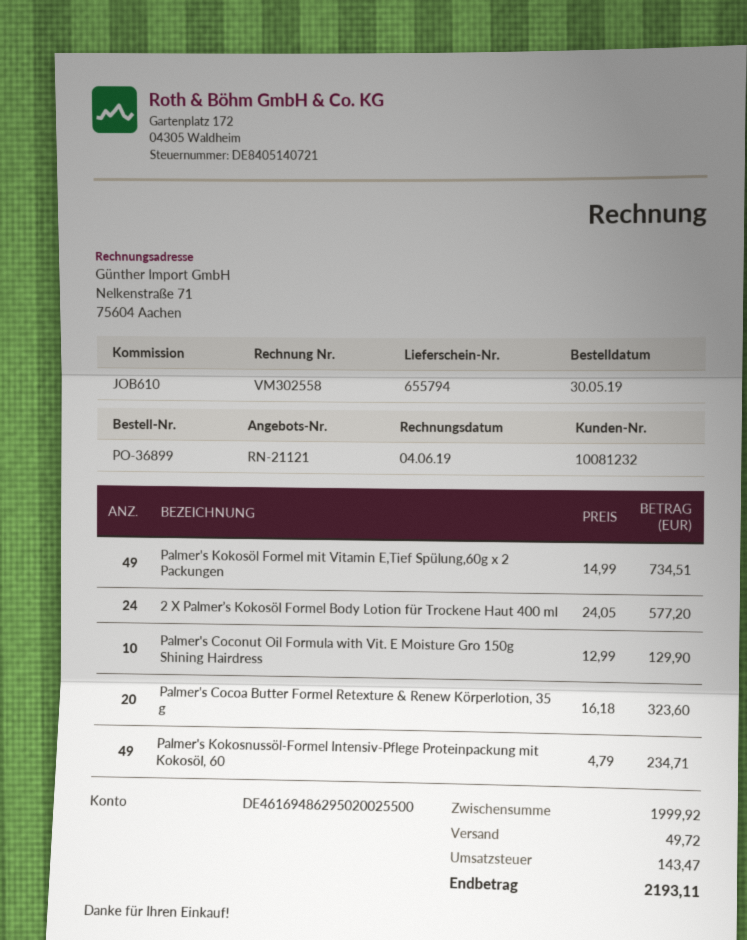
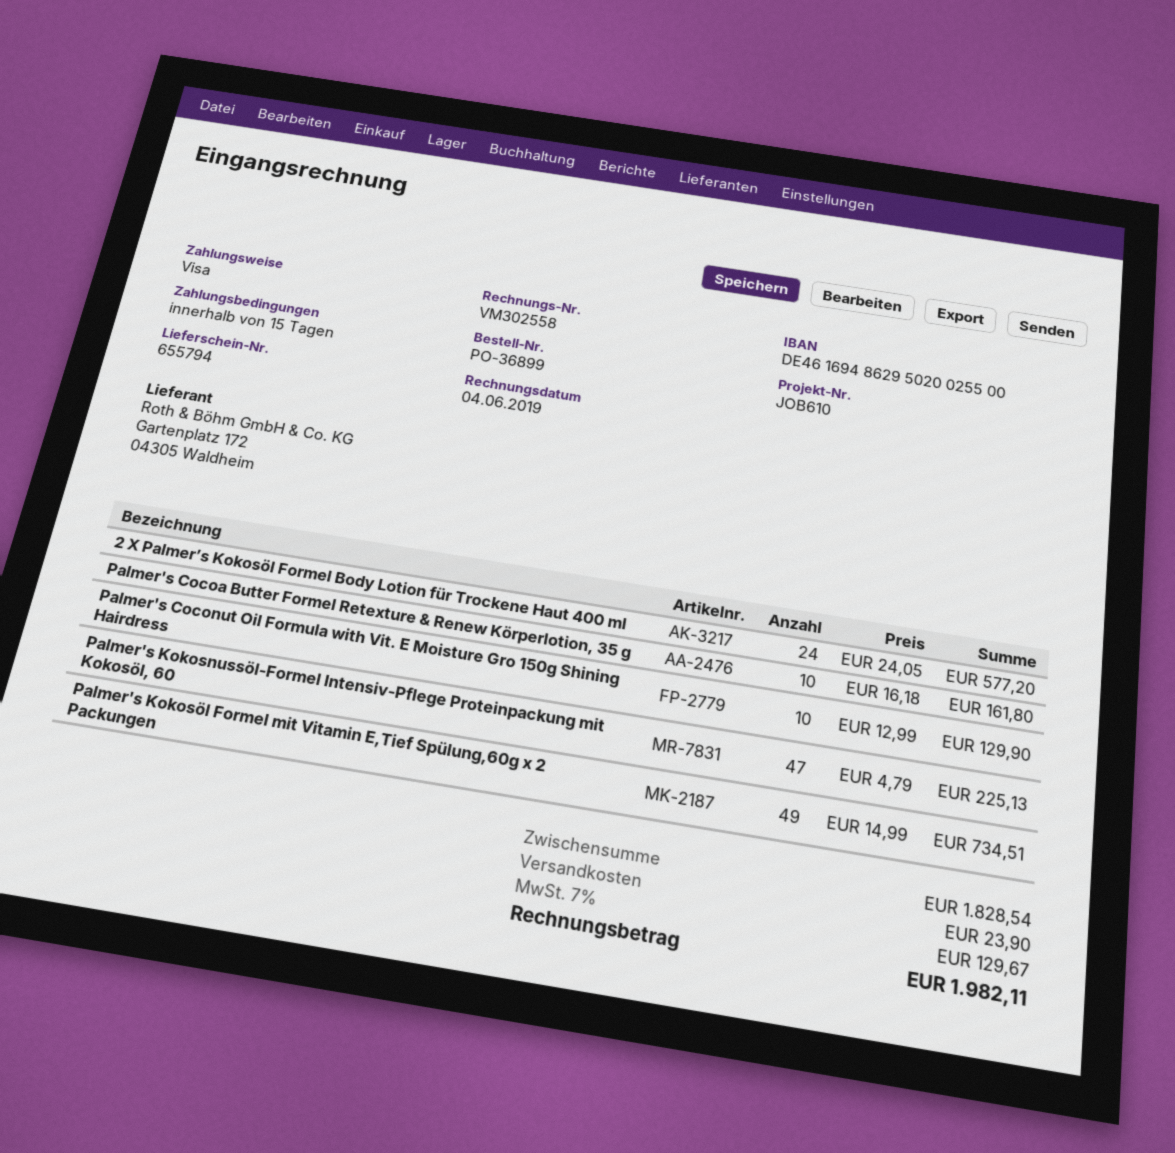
Palmer's Cocoa Butter Formel Retexture & Renew Körperlotion, 35 g: 20 x 16.18 = 323.60 -> 10 x 16.18 = 161.80
Palmer's Kokosnussöl-Formel Intensiv-Pflege Proteinpackung mit Kokosöl, 60: 49 x 4.79 = 234.71 -> 47 x 4.79 = 225.13
subtotal: 1999.92 -> 1828.54
shipping: 49.72 -> 23.90
tax: 143.47 -> 129.67
total: 2193.11 -> 1982.11

